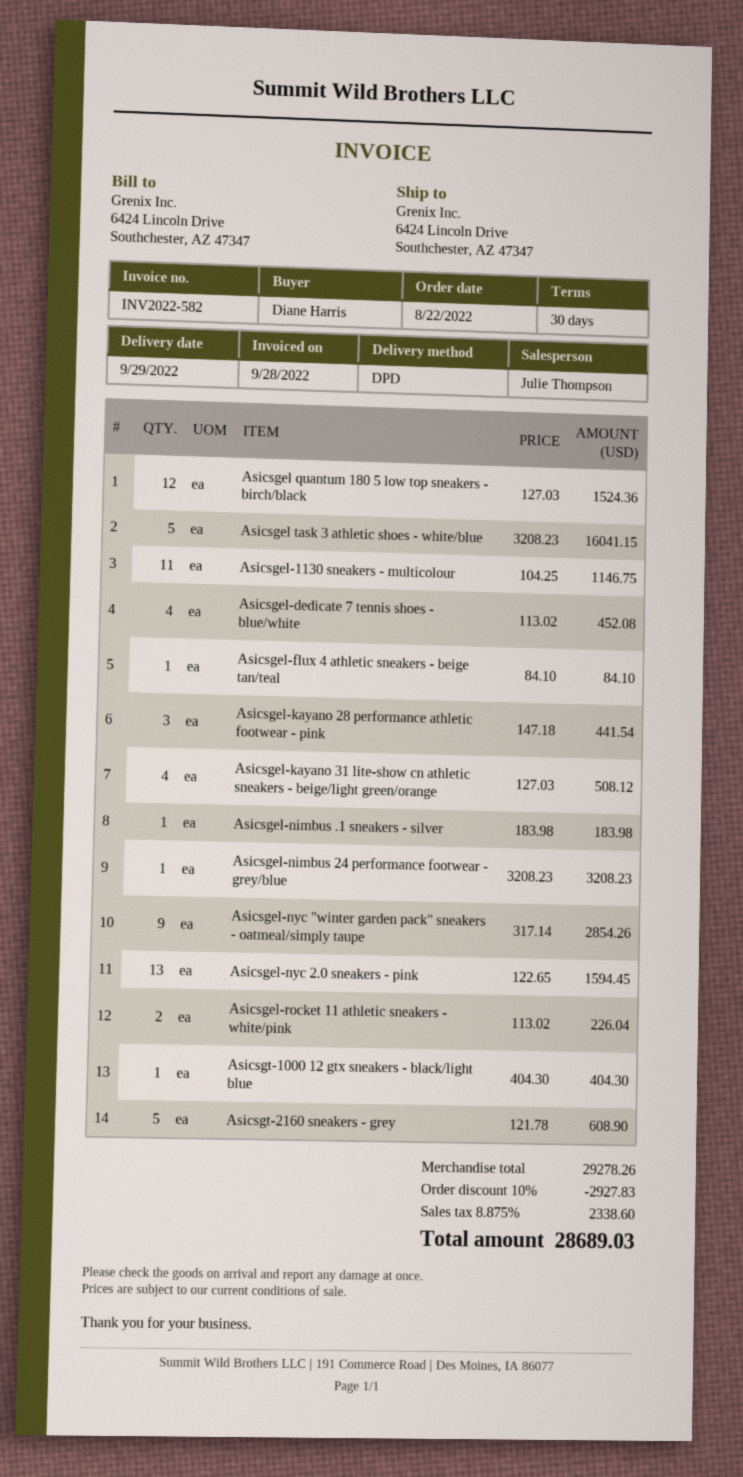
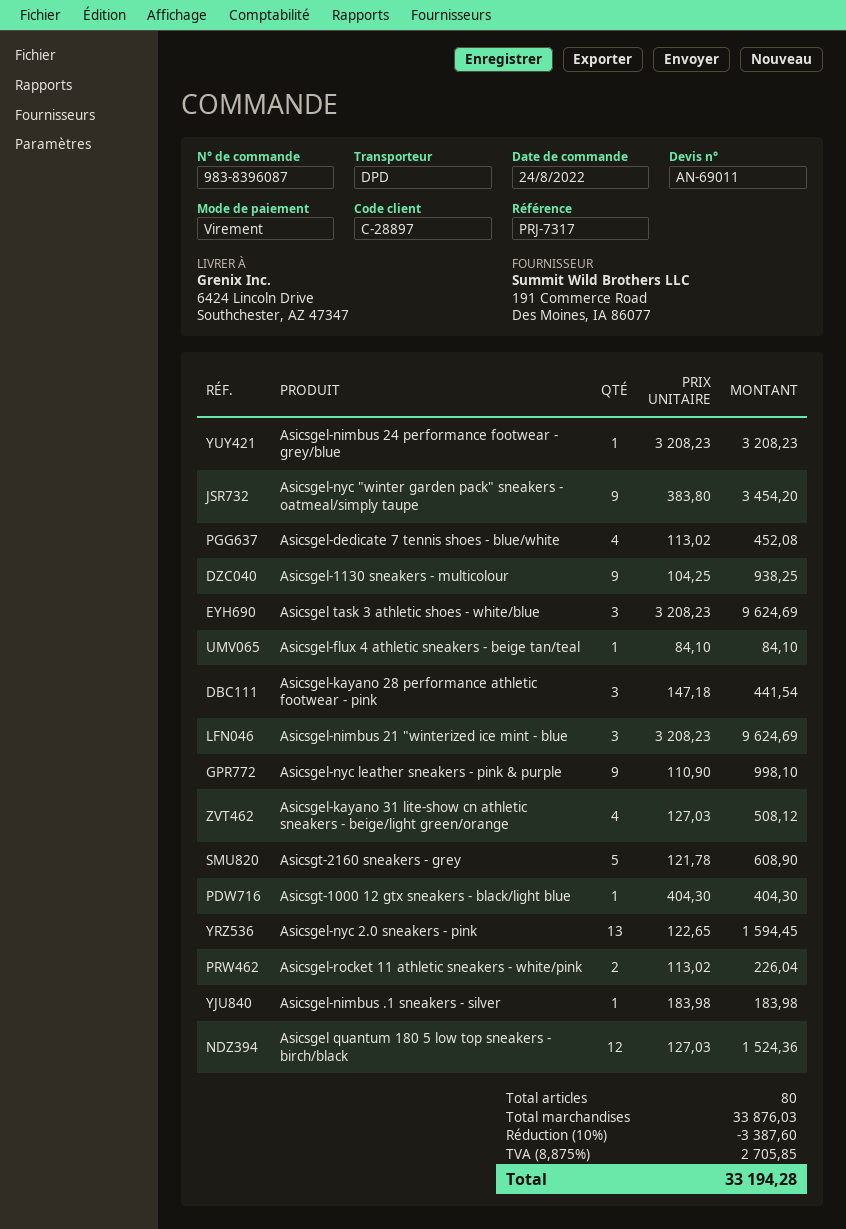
order date: 2022-08-22 -> 2022-08-24
Asicsgel task 3 athletic shoes - white/blue: 5 x 3208.23 = 16041.15 -> 3 x 3208.23 = 9624.69
Asicsgel-1130 sneakers - multicolour: 11 x 104.25 = 1146.75 -> 9 x 104.25 = 938.25
Asicsgel-nyc "winter garden pack" sneakers - oatmeal/simply taupe: 9 x 317.14 = 2854.26 -> 9 x 383.80 = 3454.20
Asicsgel-nimbus 21 "winterized ice mint - blue: none -> 3 x 3208.23 = 9624.69
Asicsgel-nyc leather sneakers - pink & purple: none -> 9 x 110.90 = 998.10
subtotal: 29278.26 -> 33876.03
discount: 10% = 2927.83 -> 10% = 3387.60
tax: 8.875% = 2338.60 -> 8.875% = 2705.85
total: 28689.03 -> 33194.28

